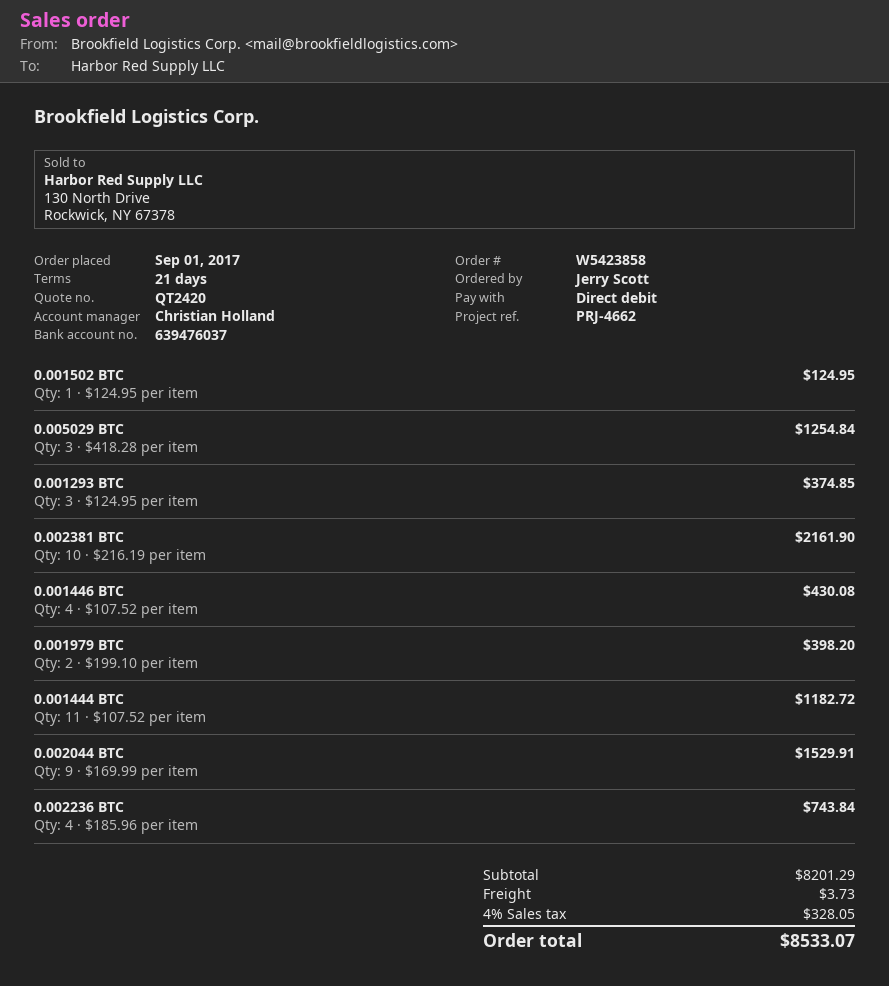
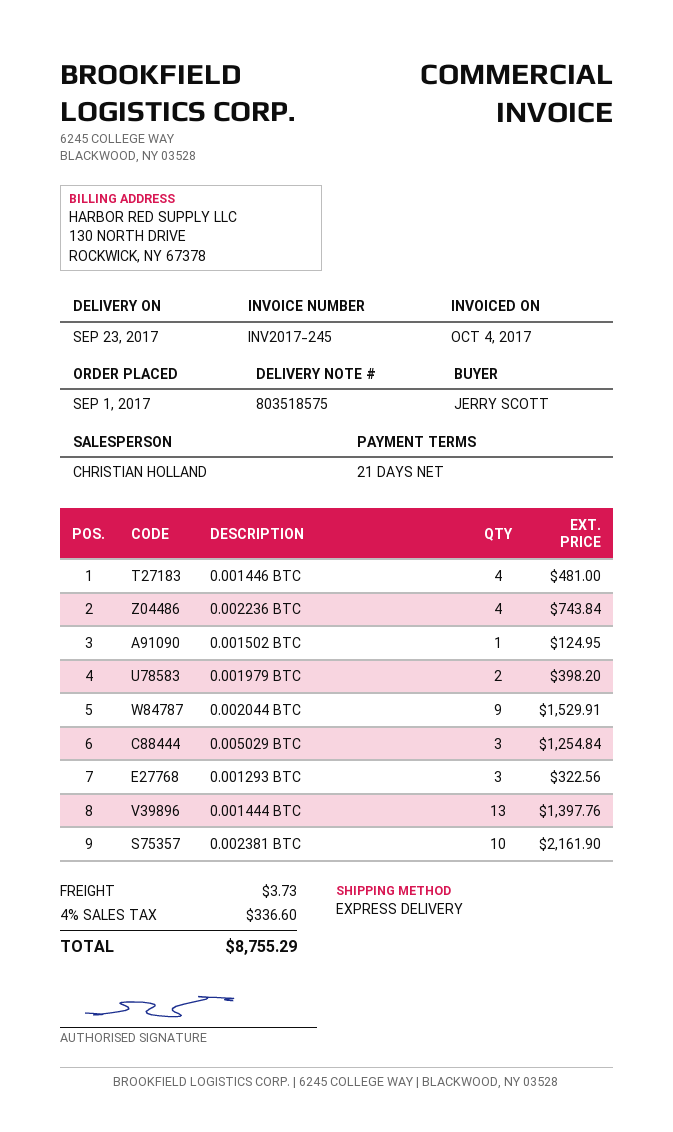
0.001293 BTC: 3 for 374.85 -> 3 for 322.56
0.001446 BTC: 4 for 430.08 -> 4 for 481.00
0.001444 BTC: 11 for 1182.72 -> 13 for 1397.76
tax: 4% = 328.05 -> 4% = 336.60
total: 8533.07 -> 8755.29

